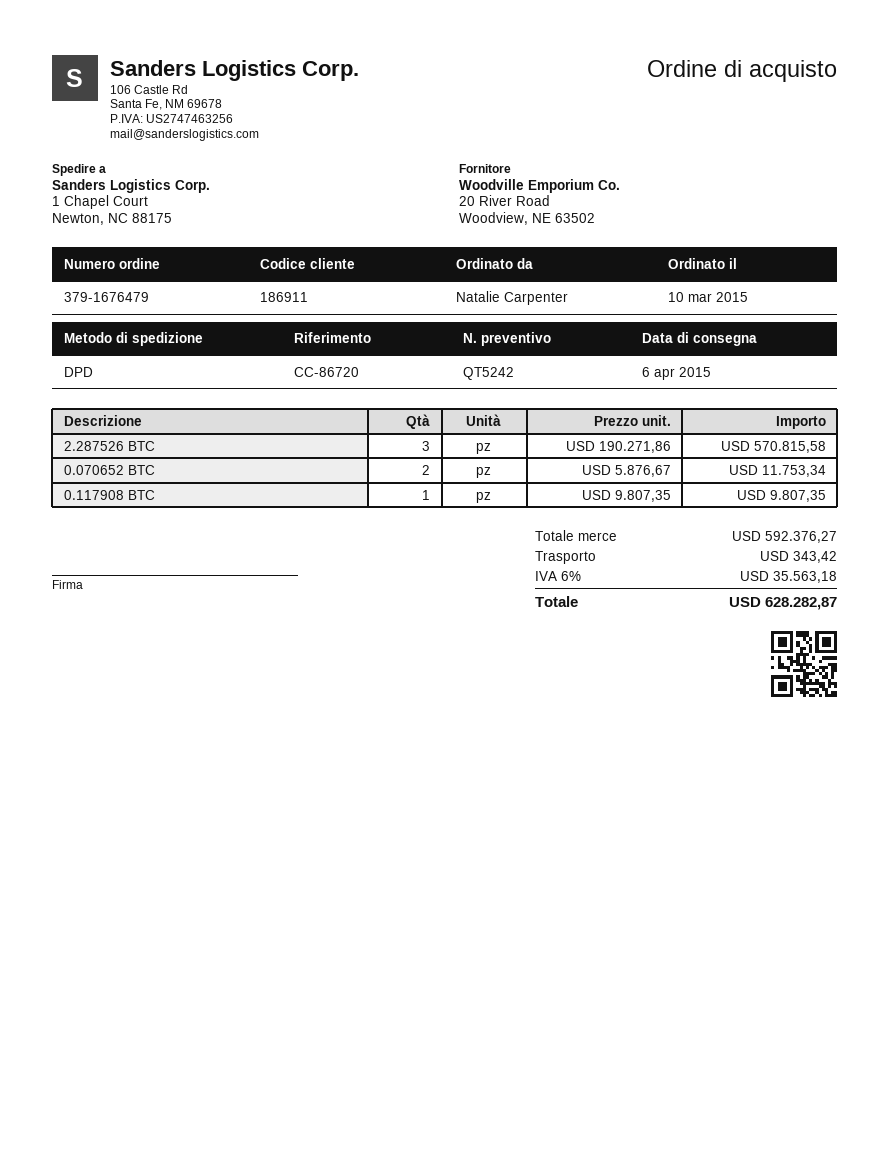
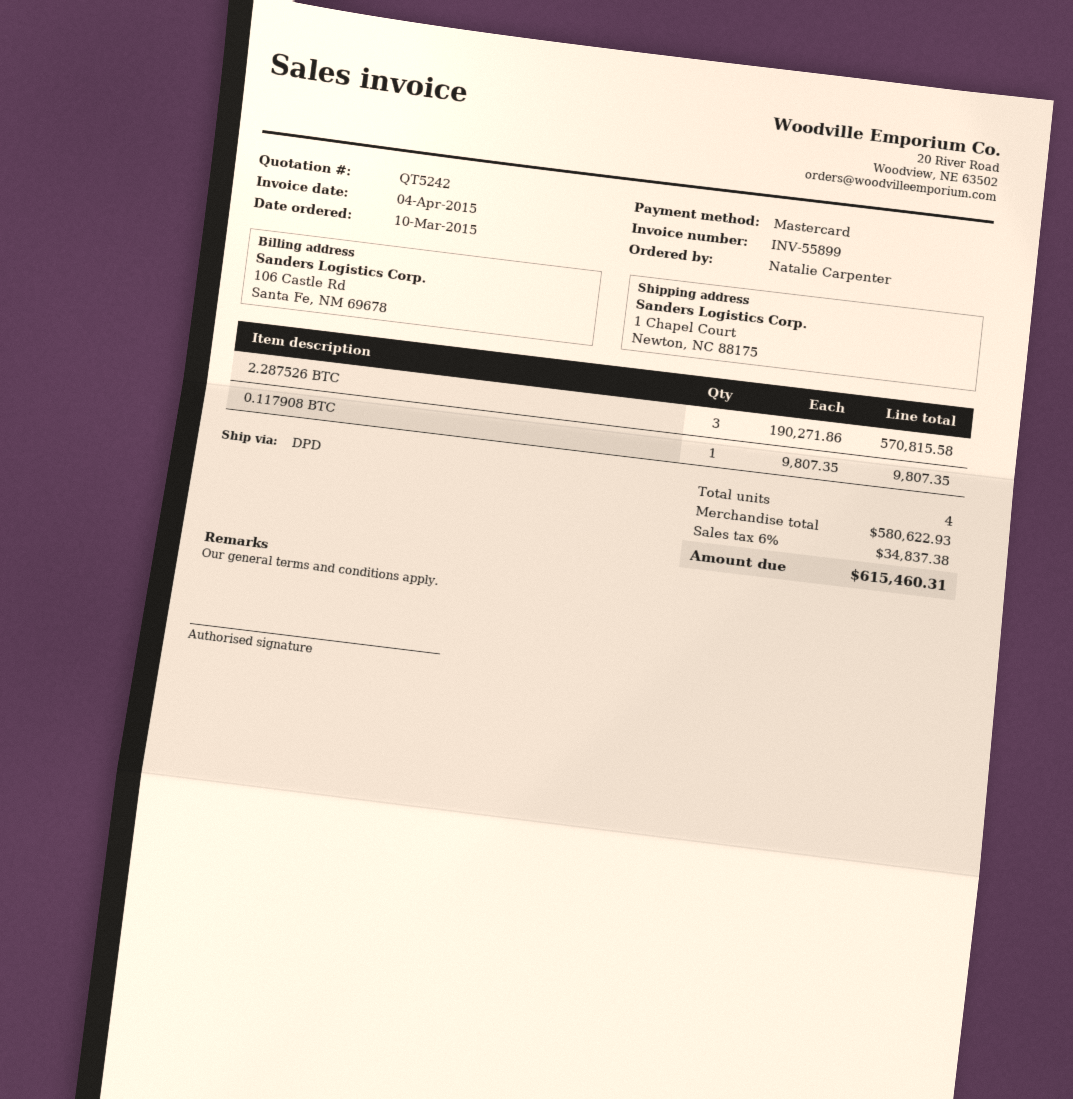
0.070652 BTC: 2 x 5876.67 = 11753.34 -> none
subtotal: 592376.27 -> 580622.93
shipping: 343.42 -> none
tax: 6% = 35563.18 -> 6% = 34837.38
total: 628282.87 -> 615460.31

